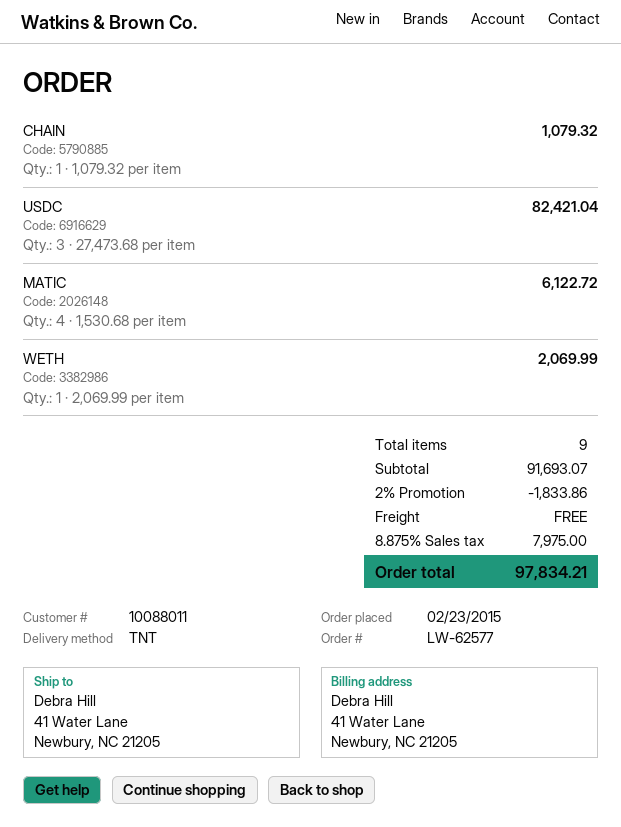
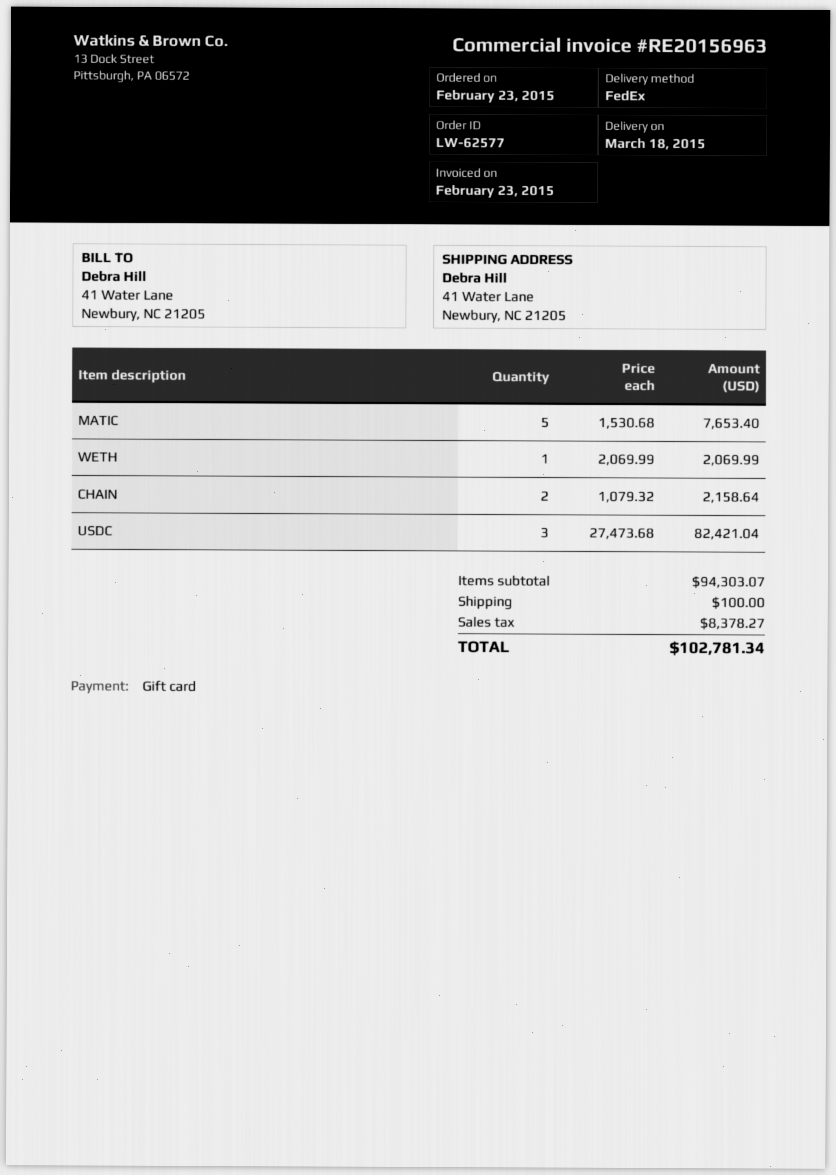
shipping method: TNT -> FedEx
CHAIN: 1 x 1079.32 = 1079.32 -> 2 x 1079.32 = 2158.64
MATIC: 4 x 1530.68 = 6122.72 -> 5 x 1530.68 = 7653.40
subtotal: 91693.07 -> 94303.07
discount: 2% = 1833.86 -> none
shipping: 0.00 -> 100.00
tax: 7975.00 -> 8378.27
total: 97834.21 -> 102781.34

